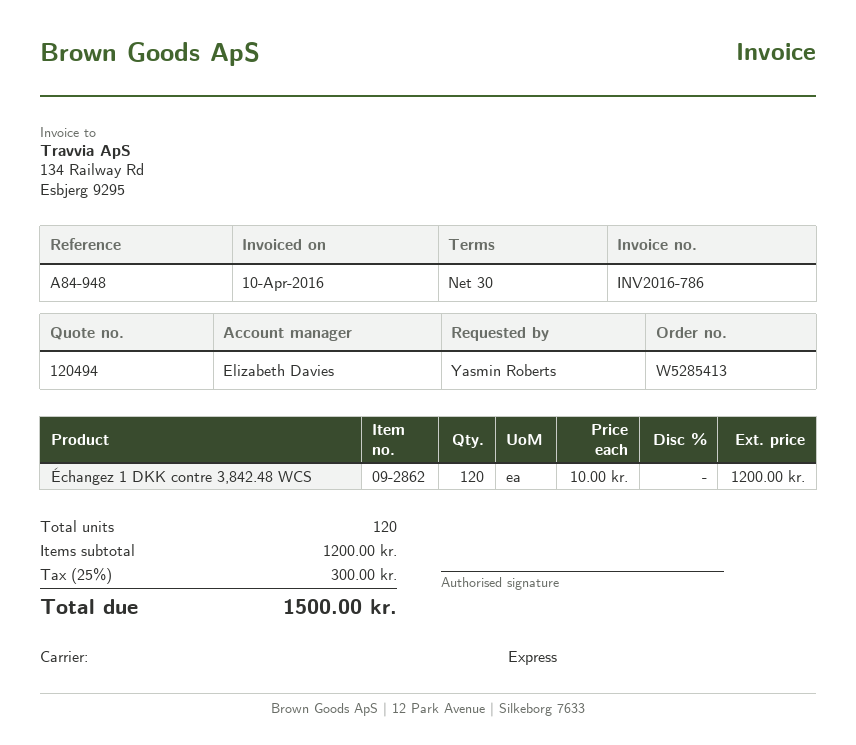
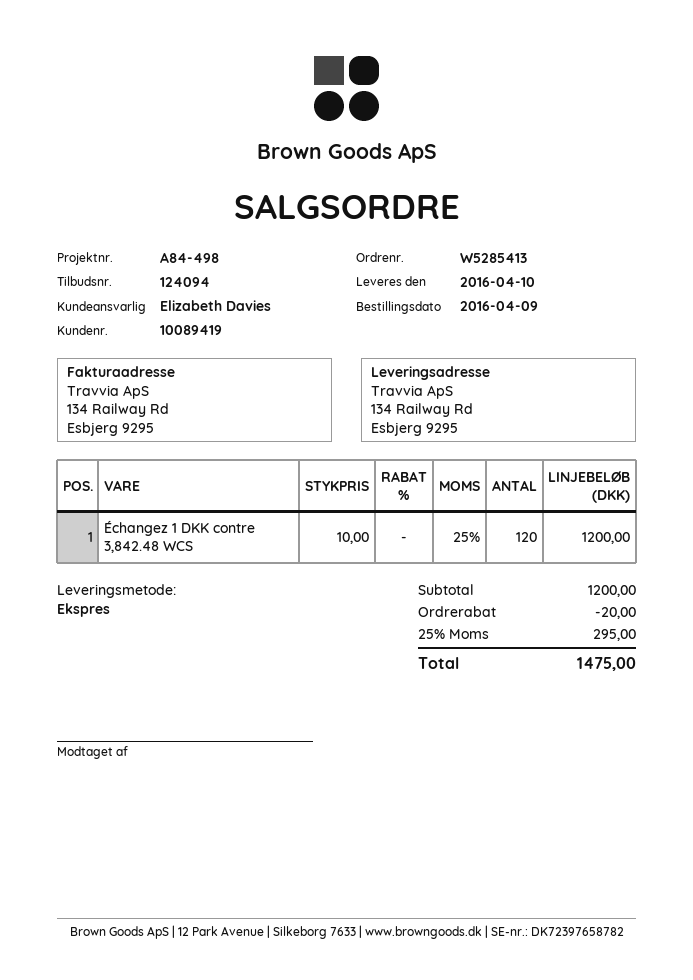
quote number: 120494 -> 124094
reference: A84-948 -> A84-498
discount: none -> 20.00
tax: 25% = 300.00 -> 25% = 295.00
total: 1500.00 -> 1475.00

